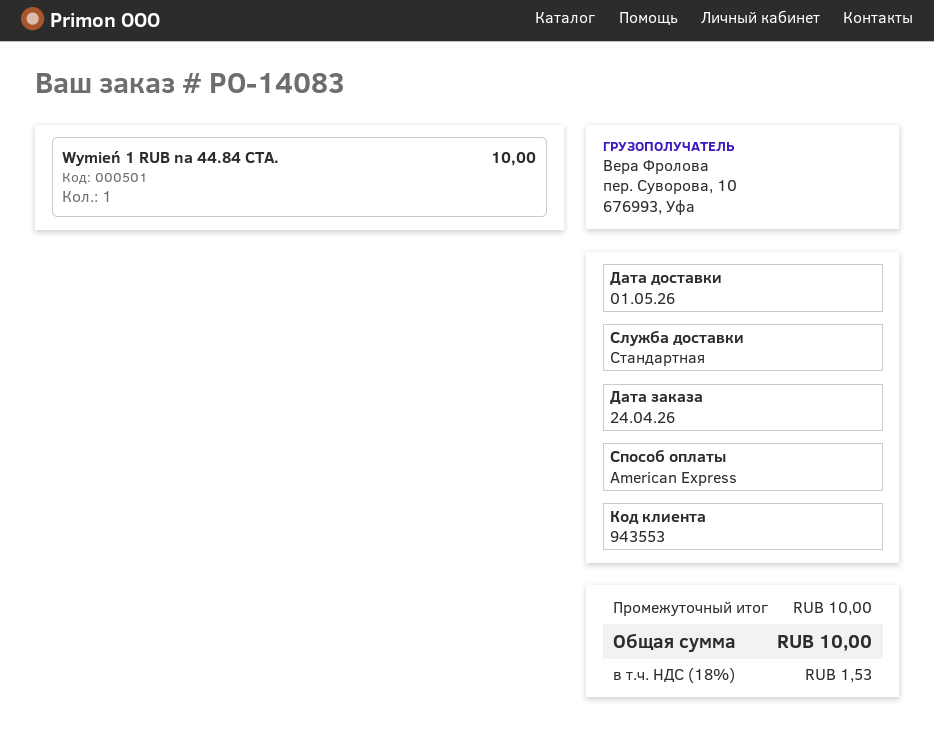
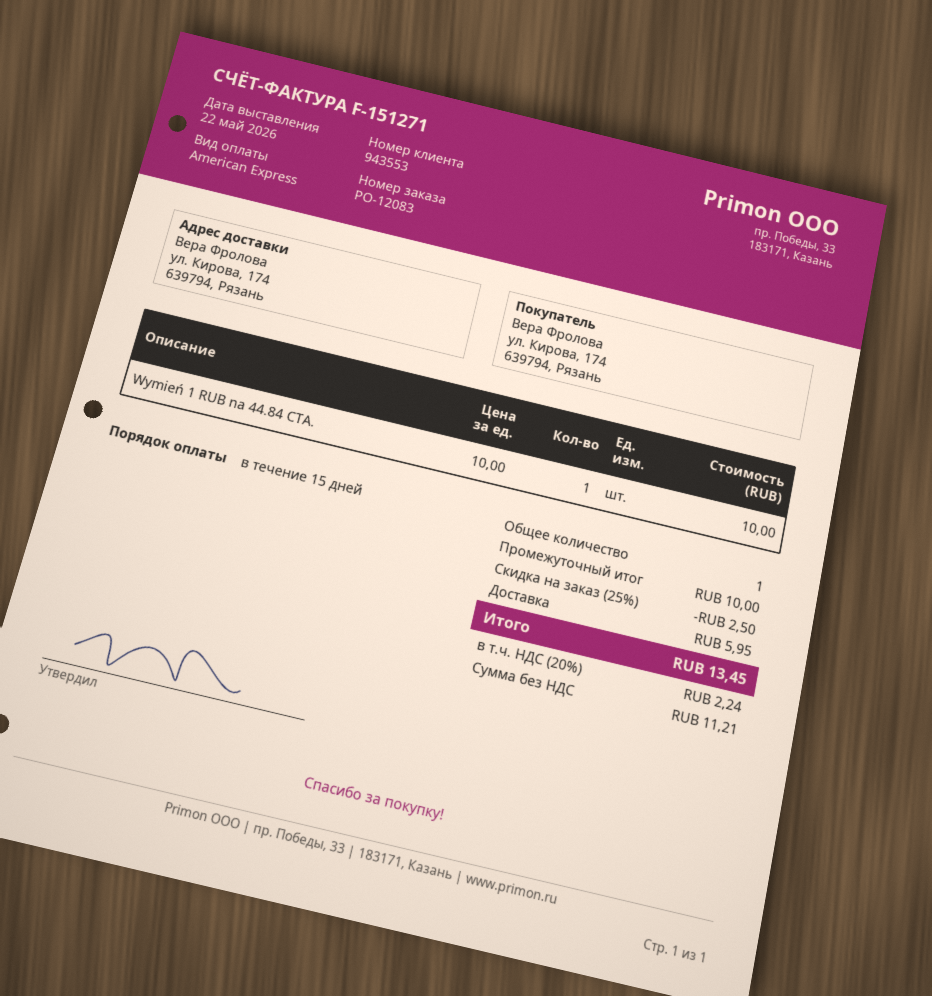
order number: PO-14083 -> PO-12083
ship to: пер. Суворова, 10, 676993, Уфа -> ул. Кирова, 174, 639794, Рязань
discount: none -> 25% = 2.50
shipping: none -> 5.95
tax: 18% = 1.53 -> 20% = 2.24
total: 10.00 -> 13.45

